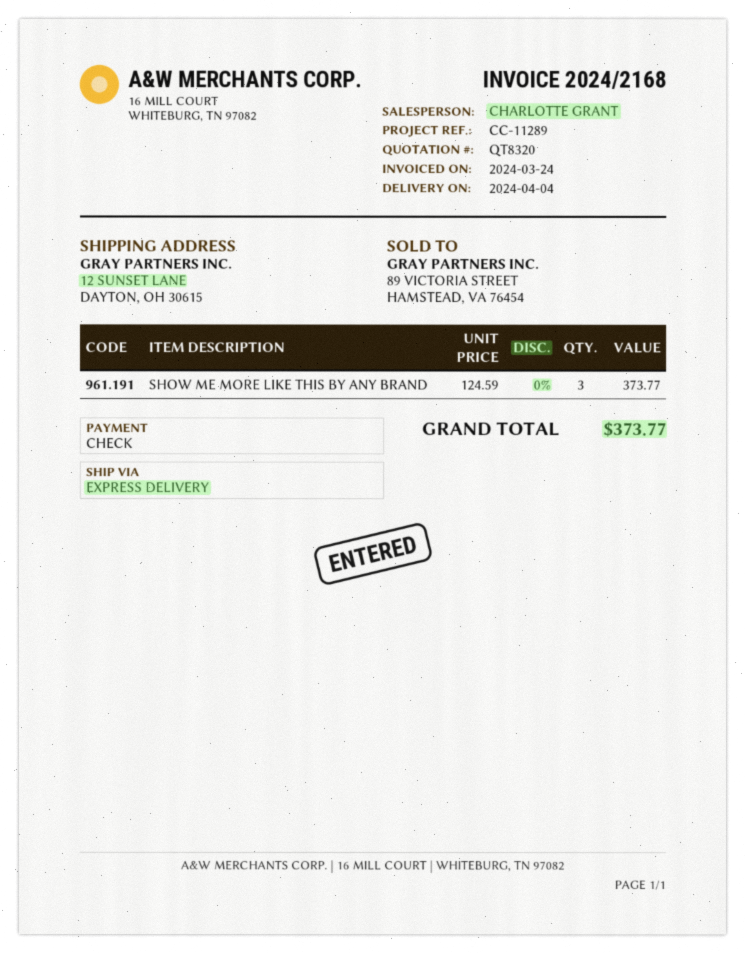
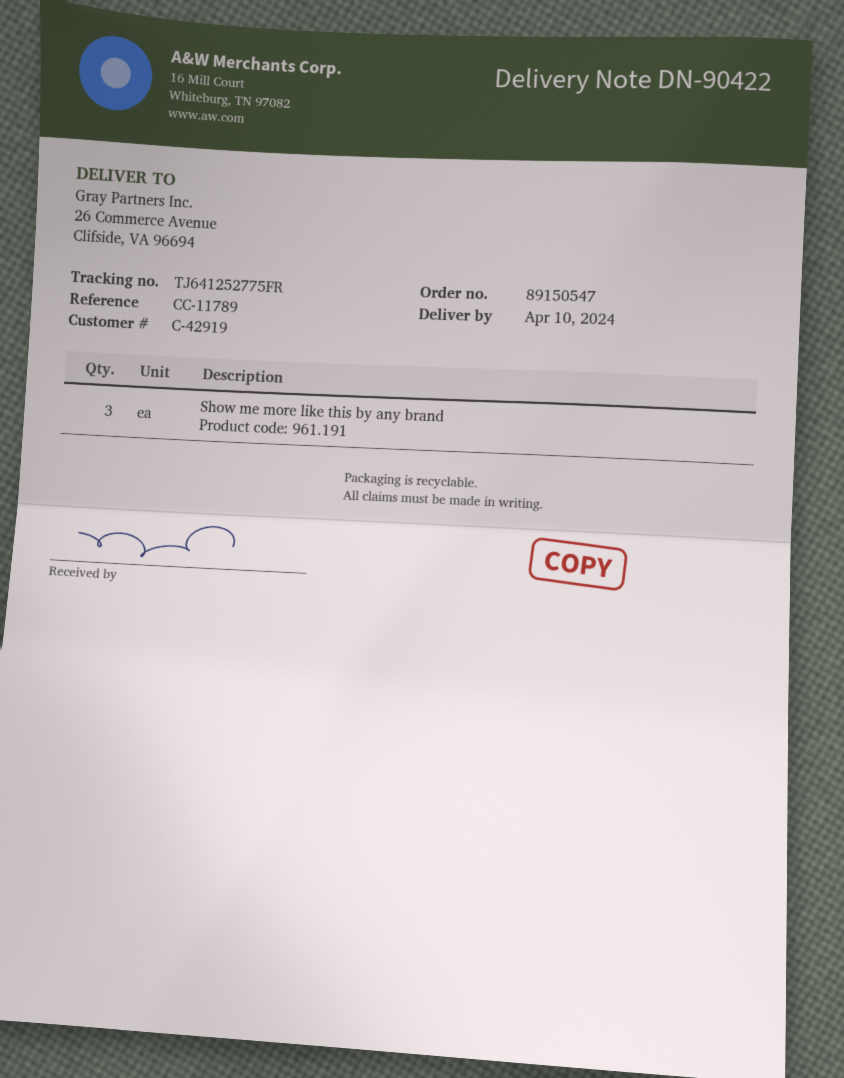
delivery date: 2024-04-04 -> 2024-04-10
reference: CC-11289 -> CC-11789
ship to: 12 SUNSET LANE, DAYTON, OH 30615 -> 26 Commerce Avenue, Clifside, VA 96694

